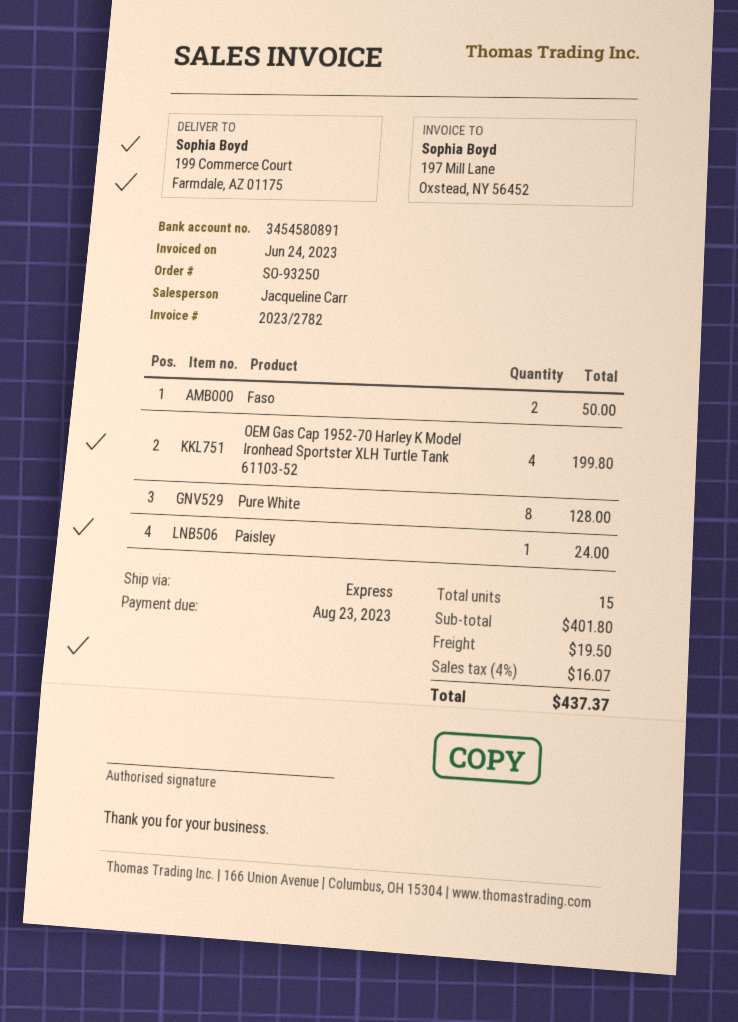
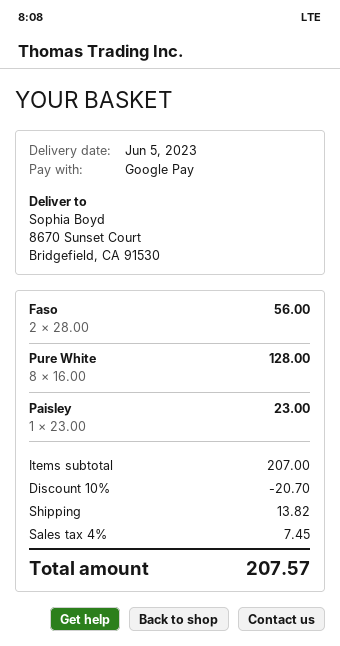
ship to: 199 Commerce Court, Farmdale, AZ 01175 -> 8670 Sunset Court, Bridgefield, CA 91530
Faso: 2 for 50.00 -> 2 for 56.00
OEM Gas Cap 1952-70 Harley K Model Ironhead Sportster XLH Turtle Tank 61103-52: 4 for 199.80 -> none
Paisley: 1 for 24.00 -> 1 for 23.00
subtotal: 401.80 -> 207.00
discount: none -> 10% = 20.70
shipping: 19.50 -> 13.82
tax: 4% = 16.07 -> 4% = 7.45
total: 437.37 -> 207.57

